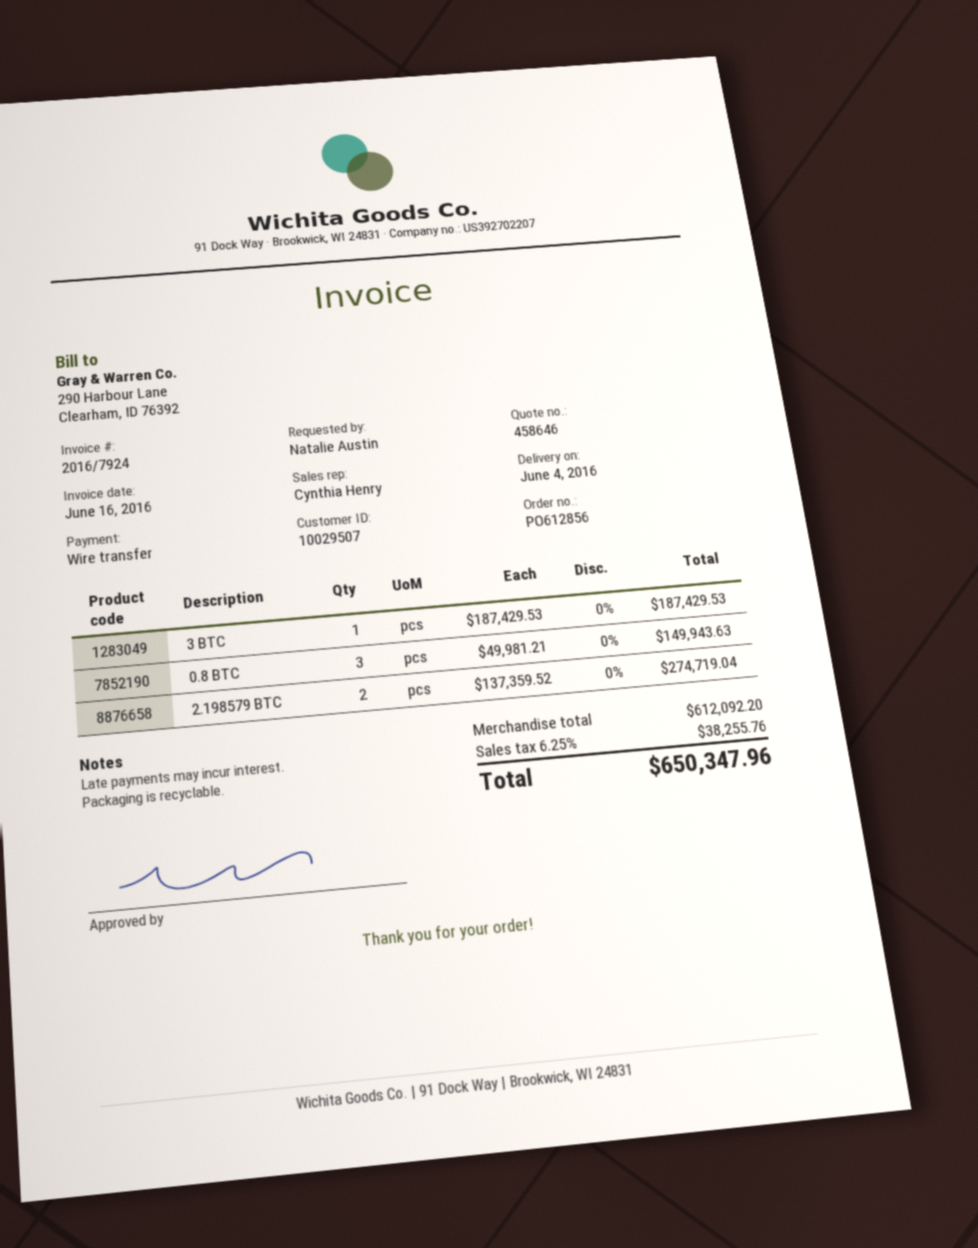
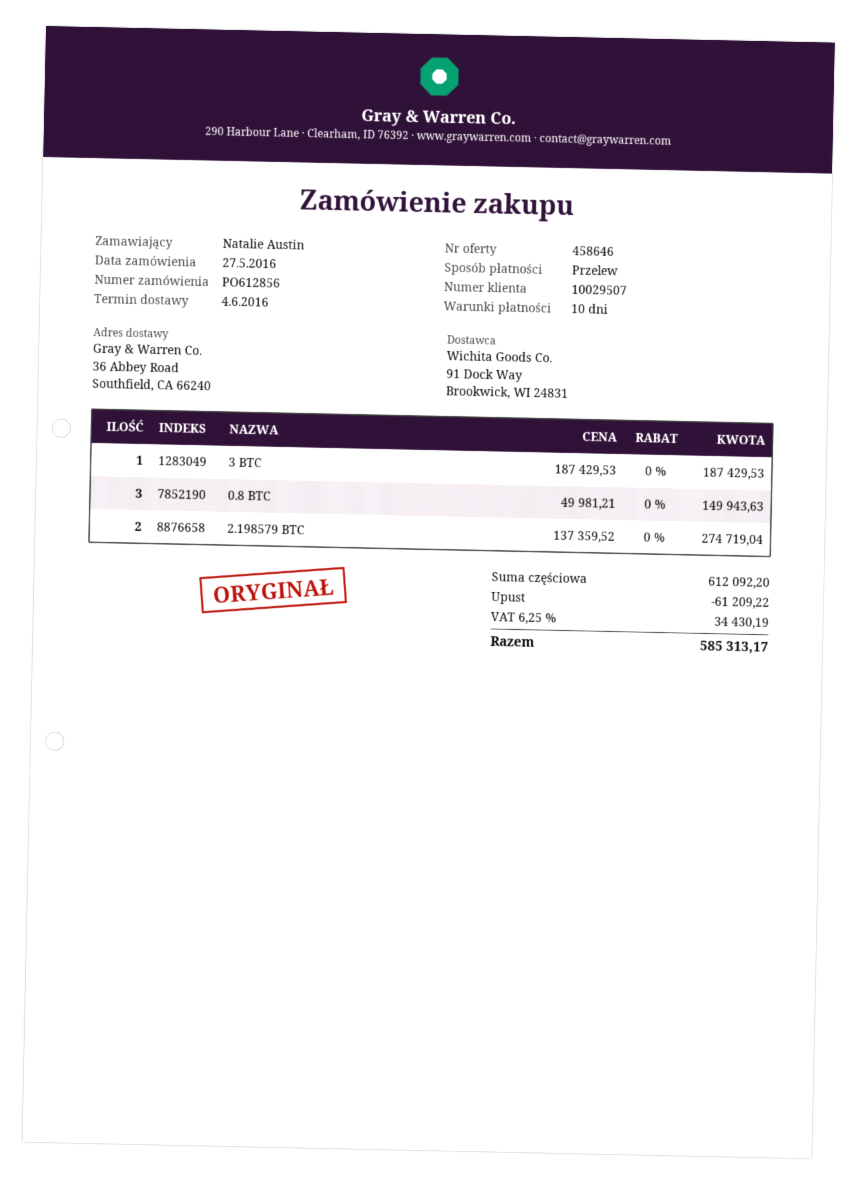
discount: none -> 61209.22
tax: 6.25% = 38255.76 -> 6.25% = 34430.19
total: 650347.96 -> 585313.17

